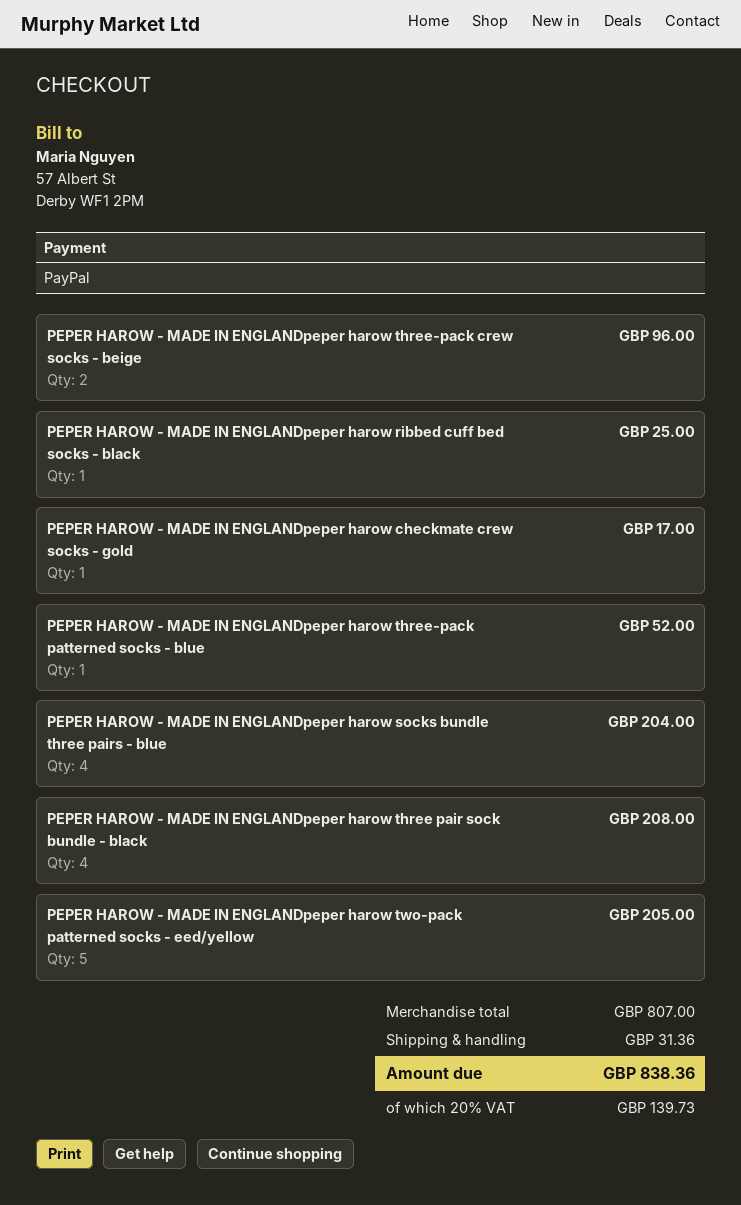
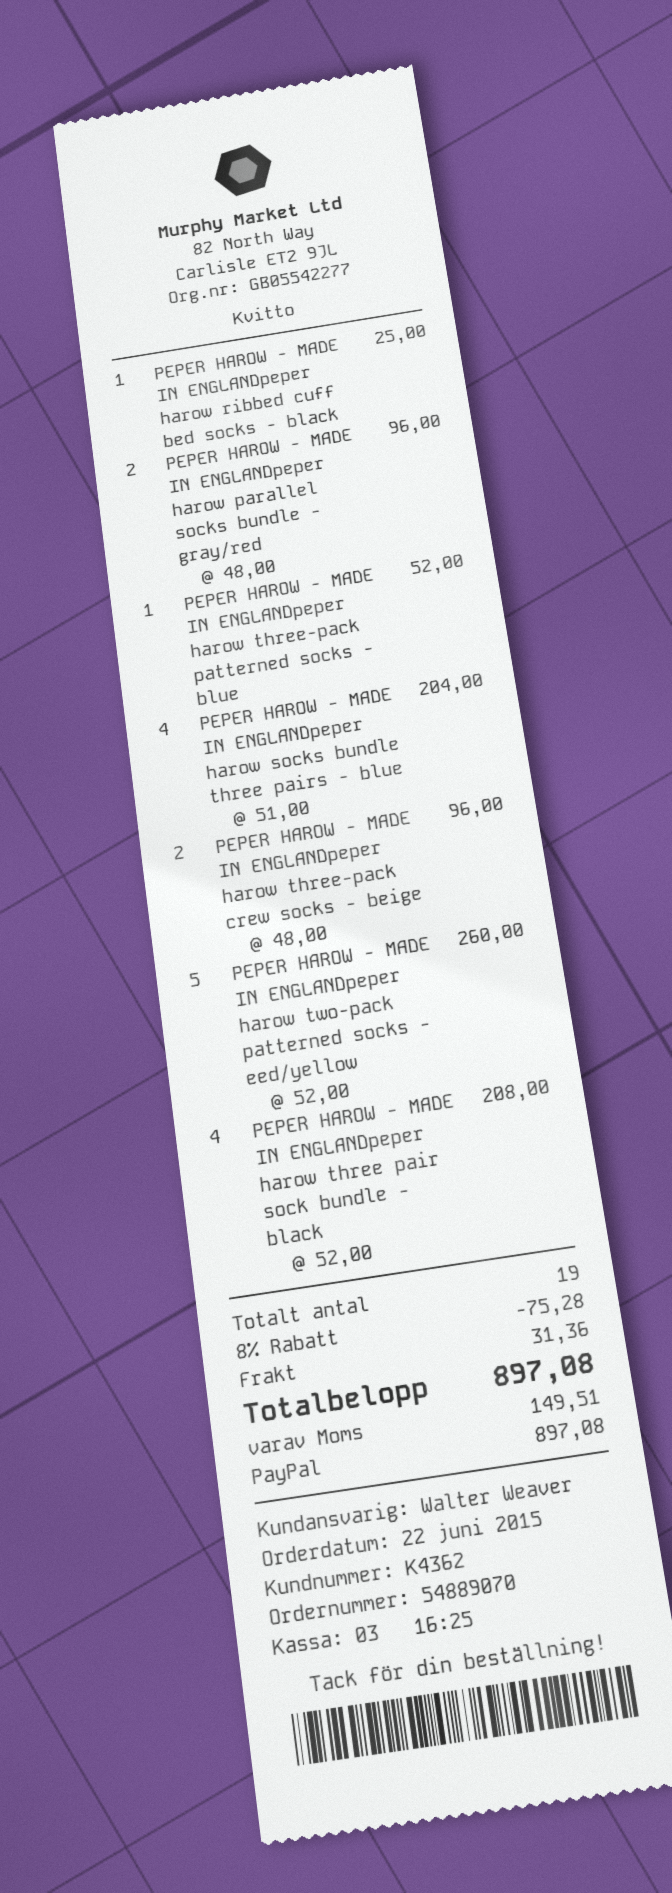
PEPER HAROW - MADE IN ENGLANDpeper harow checkmate crew socks - gold: 1 for 17.00 -> none
PEPER HAROW - MADE IN ENGLANDpeper harow two-pack patterned socks - eed/yellow: 5 for 205.00 -> 5 for 260.00
PEPER HAROW - MADE IN ENGLANDpeper harow parallel socks bundle - gray/red: none -> 2 for 96.00
discount: none -> 8% = 75.28
tax: 139.73 -> 149.51
total: 838.36 -> 897.08

